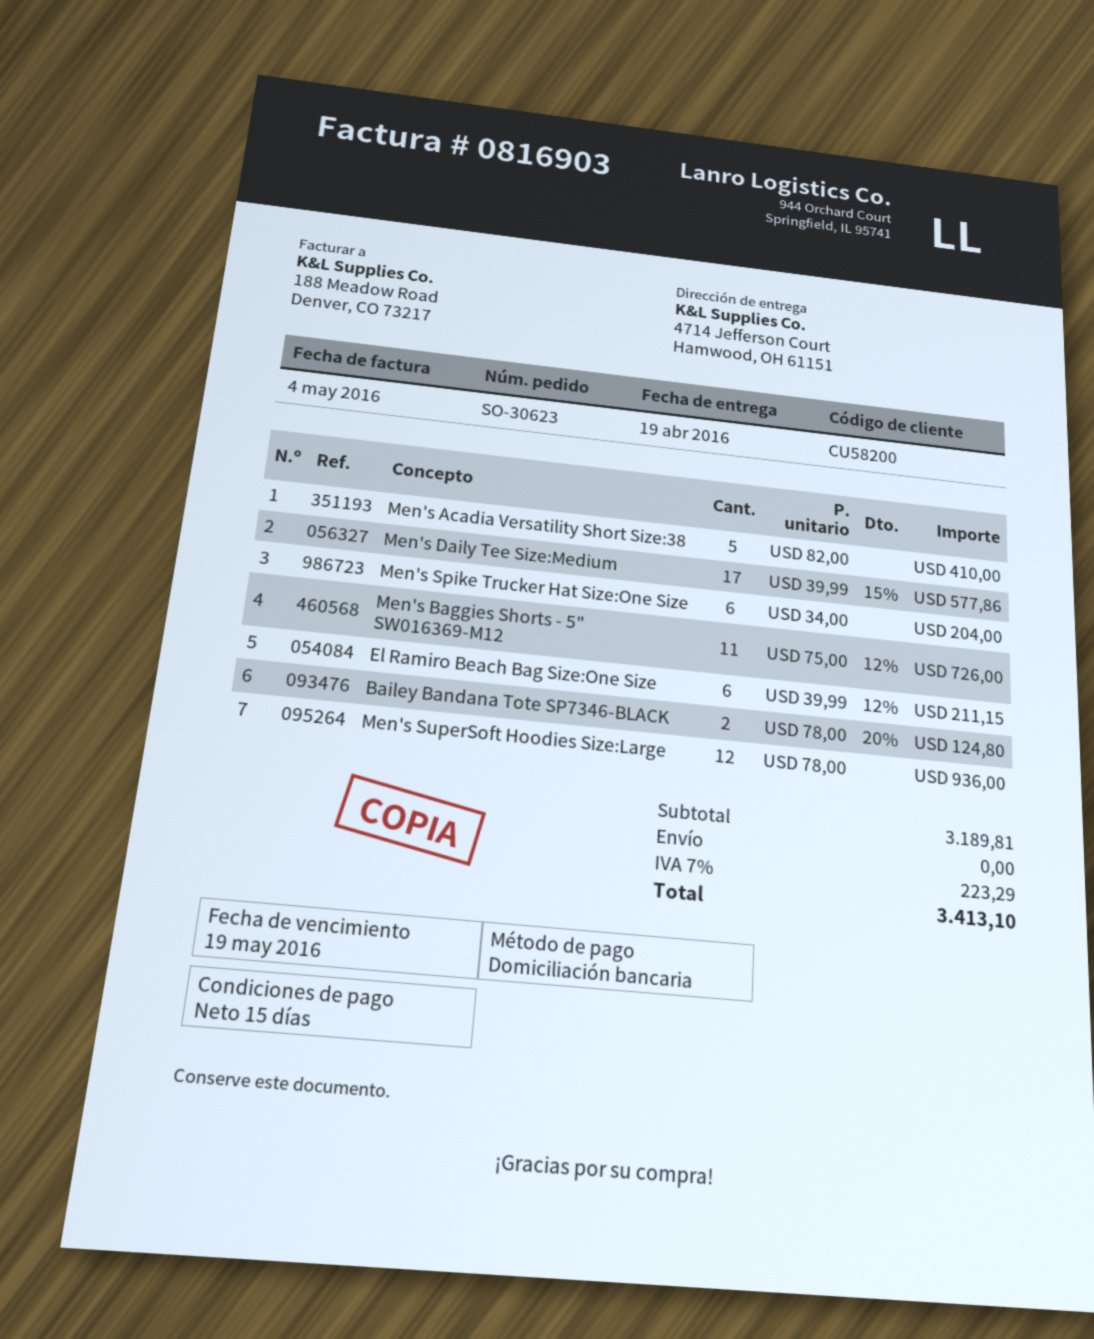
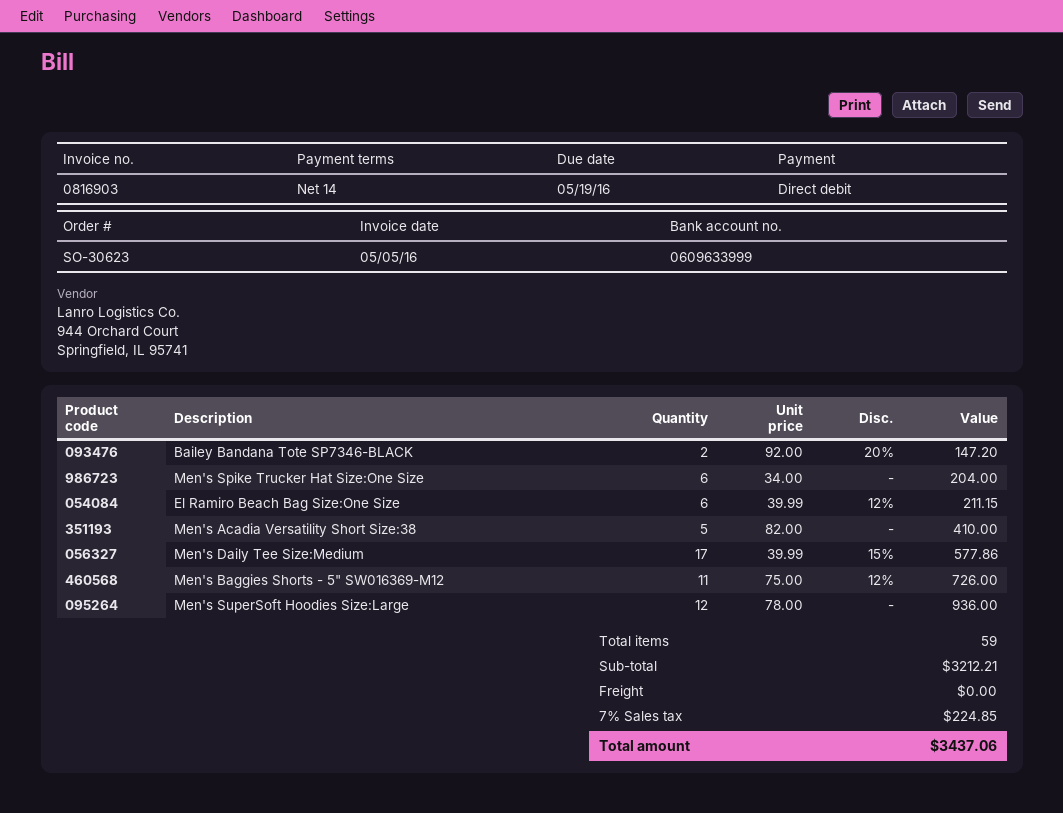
invoice date: 2016-05-04 -> 2016-05-05
payment terms: 15 days -> 14 days
Bailey Bandana Tote SP7346-BLACK: 2 x 78.00 - 20% = 124.80 -> 2 x 92.00 - 20% = 147.20
subtotal: 3189.81 -> 3212.21
tax: 7% = 223.29 -> 7% = 224.85
total: 3413.10 -> 3437.06

